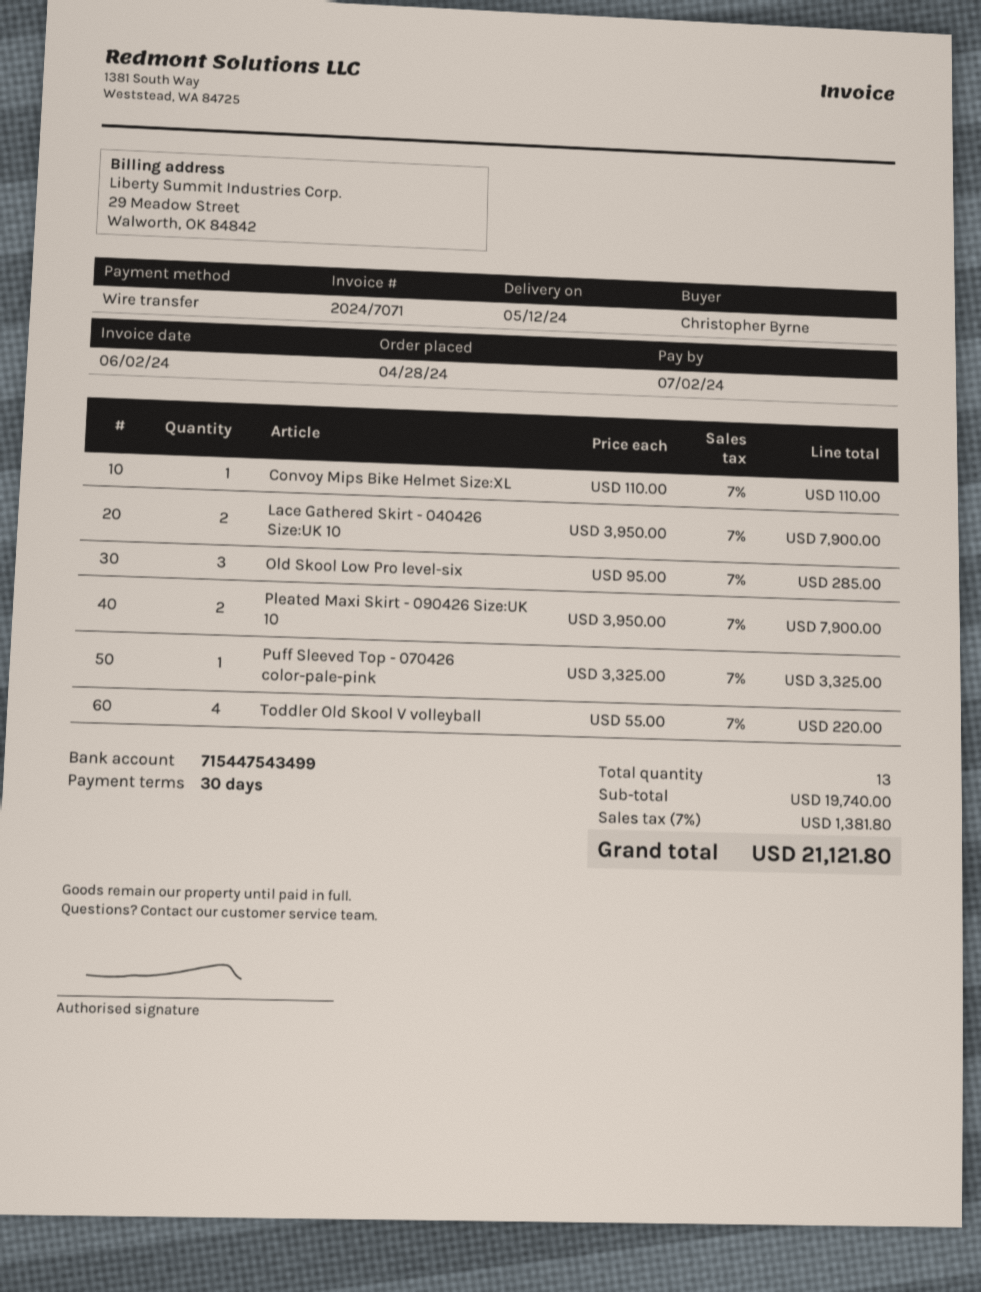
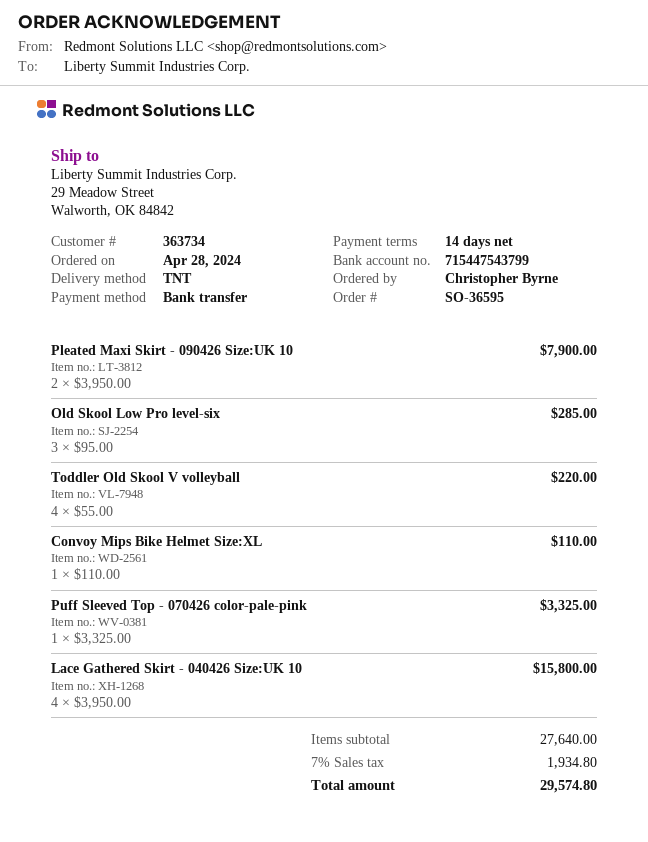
payment terms: 30 days -> 14 days
bank account: 715447543499 -> 715447543799
Lace Gathered Skirt - 040426 Size:UK 10: 2 x 3950.00 = 7900.00 -> 4 x 3950.00 = 15800.00
subtotal: 19740.00 -> 27640.00
tax: 7% = 1381.80 -> 7% = 1934.80
total: 21121.80 -> 29574.80

